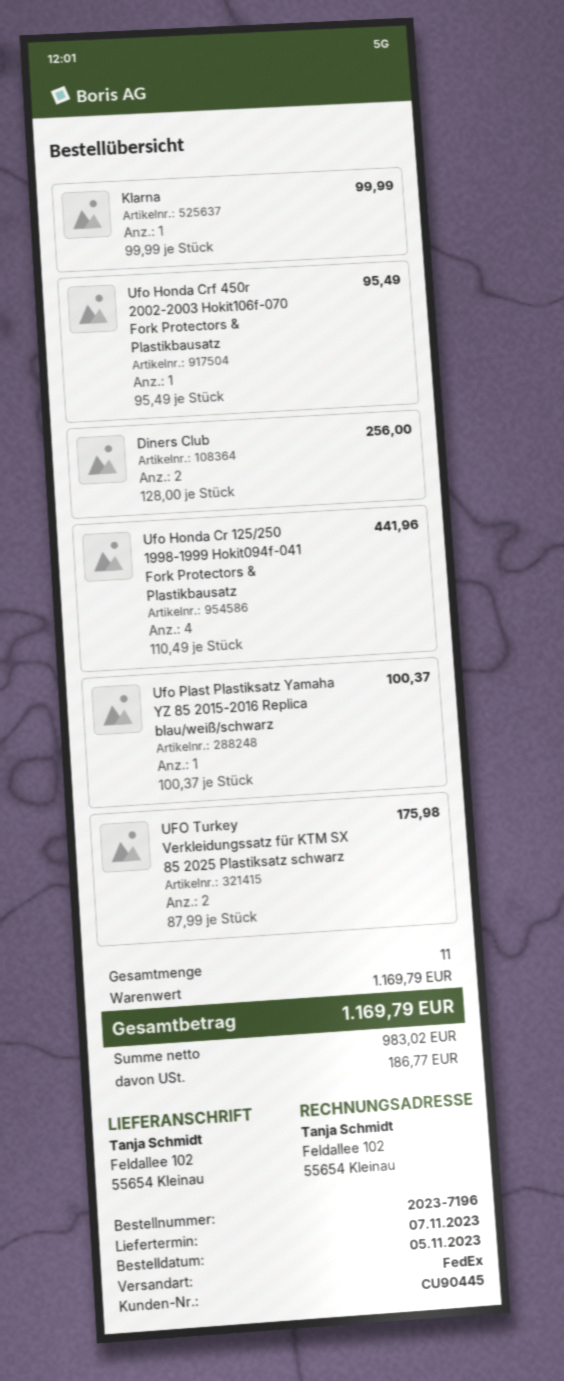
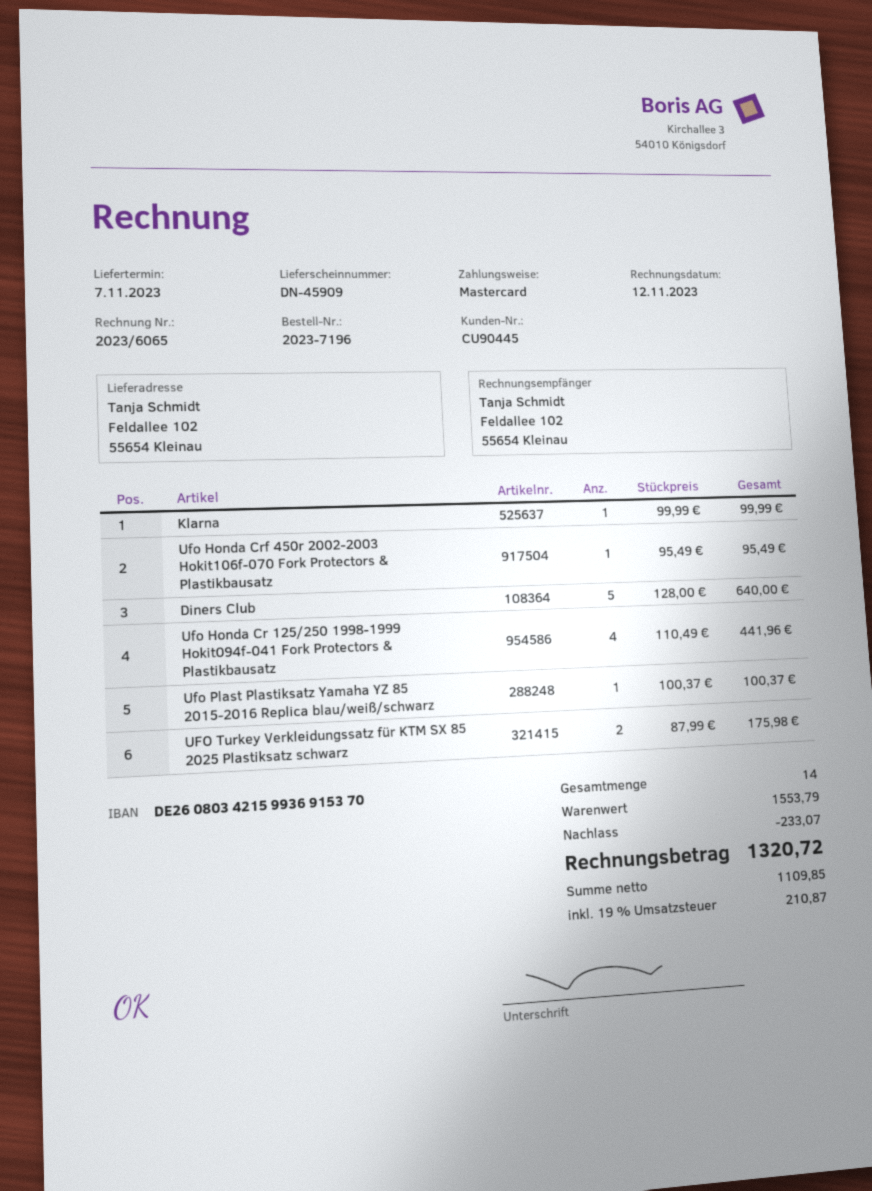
Diners Club: 2 x 128.00 = 256.00 -> 5 x 128.00 = 640.00
total quantity: 11 -> 14
subtotal: 1169.79 -> 1553.79
discount: none -> 233.07
net: 983.02 -> 1109.85
tax: 186.77 -> 210.87
total: 1169.79 -> 1320.72

